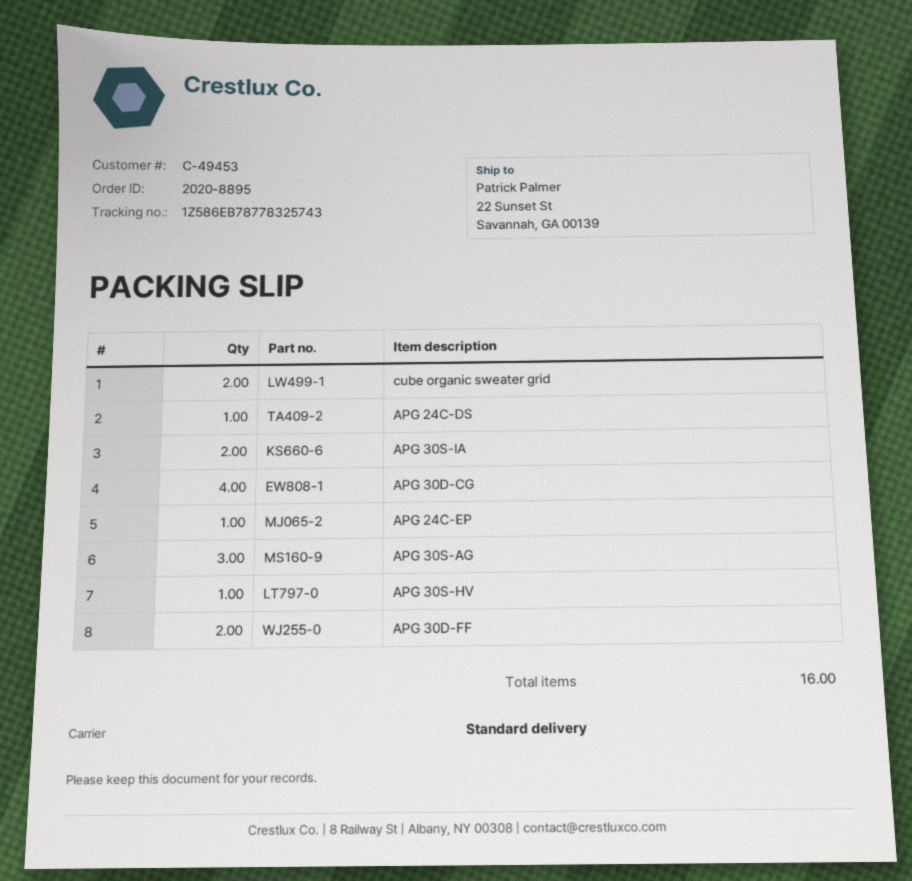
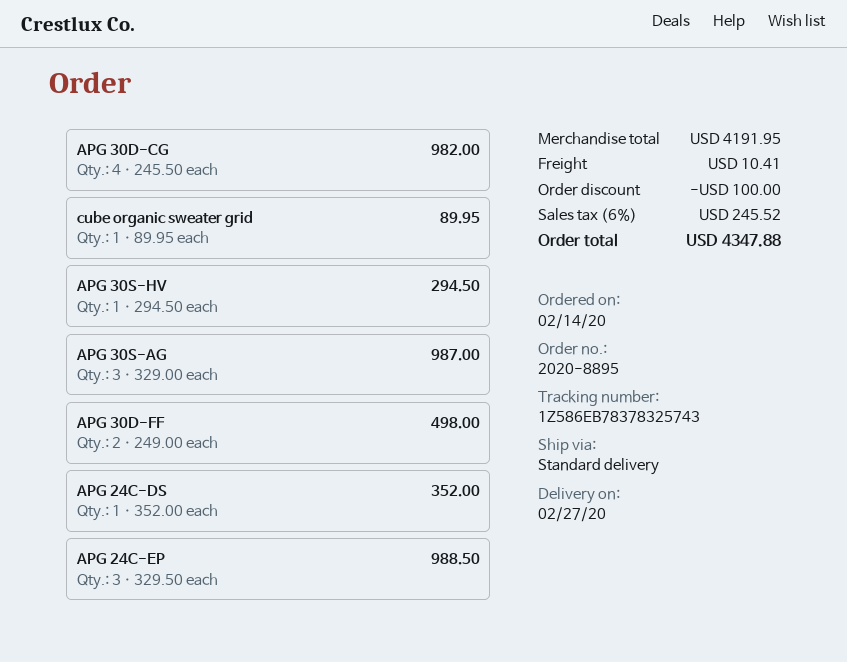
tracking number: 1Z586EB78778325743 -> 1Z586EB78378325743
cube organic sweater grid: 2 -> 1
APG 30S-IA: 2 -> none
APG 24C-EP: 1 -> 3

